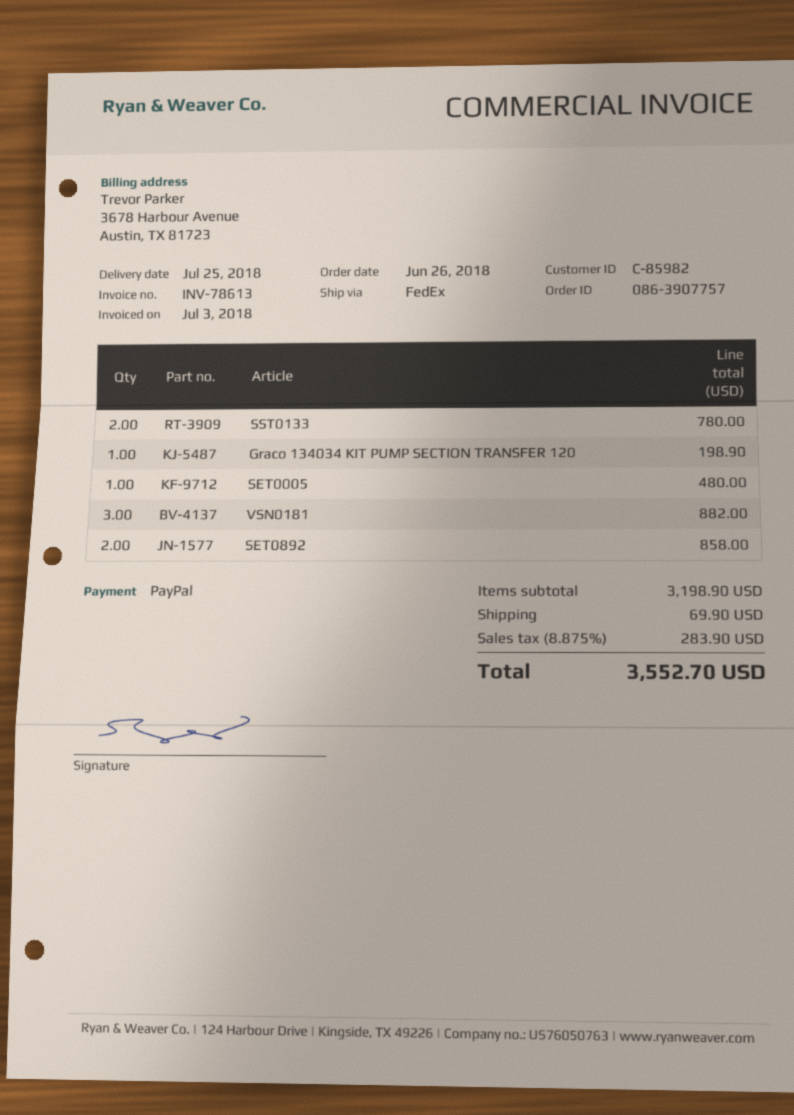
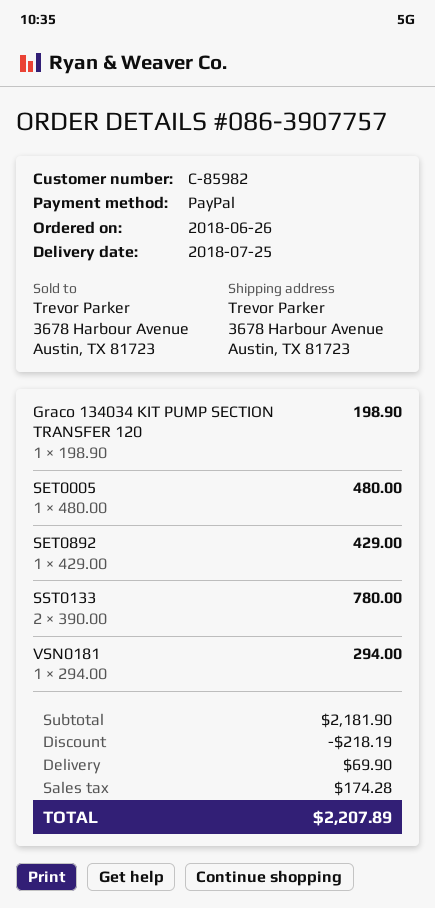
VSN0181: 3 for 882.00 -> 1 for 294.00
SET0892: 2 for 858.00 -> 1 for 429.00
subtotal: 3198.90 -> 2181.90
discount: none -> 218.19
tax: 283.90 -> 174.28
total: 3552.70 -> 2207.89

